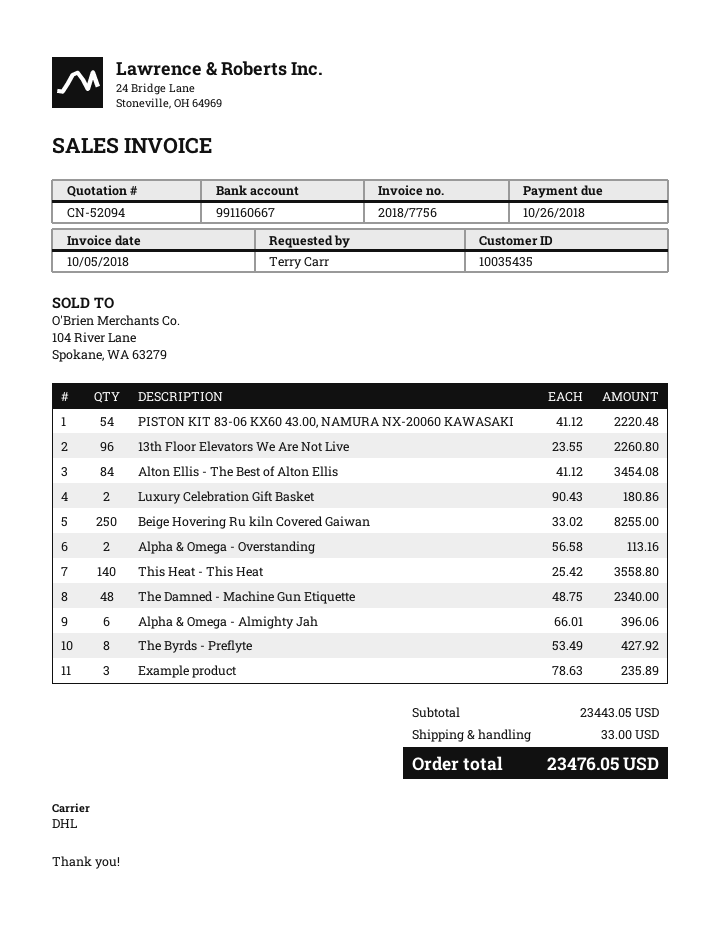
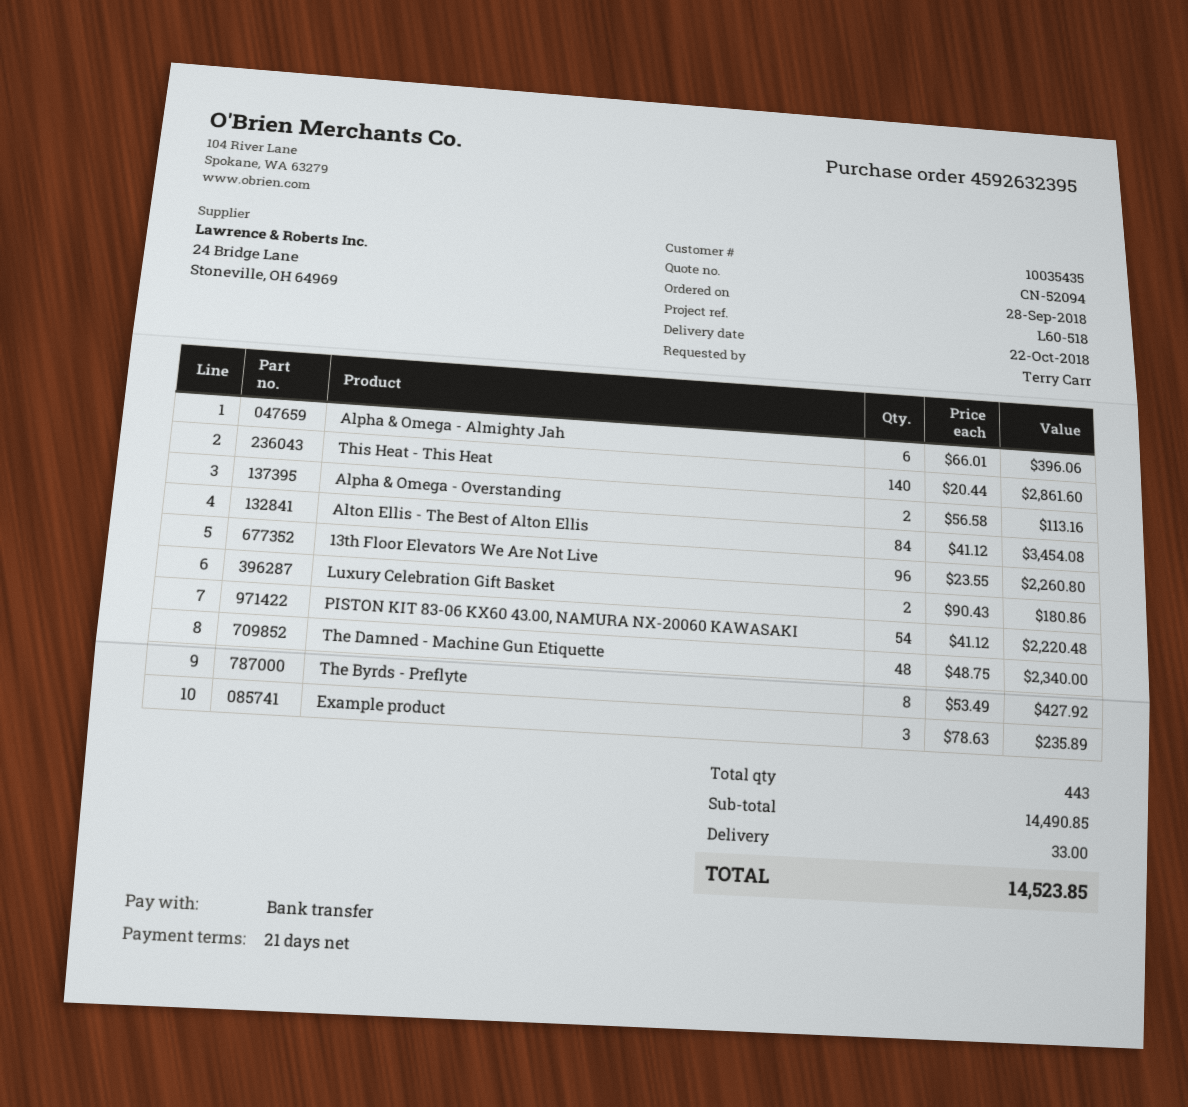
Beige Hovering Ru kiln Covered Gaiwan: 250 x 33.02 = 8255.00 -> none
This Heat - This Heat: 140 x 25.42 = 3558.80 -> 140 x 20.44 = 2861.60
subtotal: 23443.05 -> 14490.85
total: 23476.05 -> 14523.85

